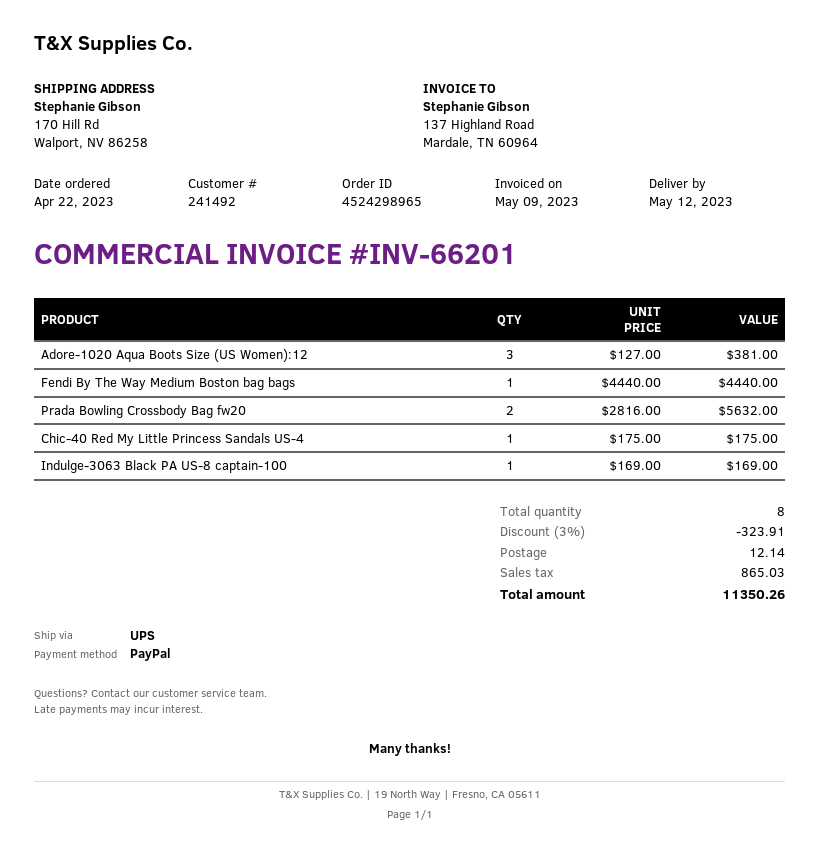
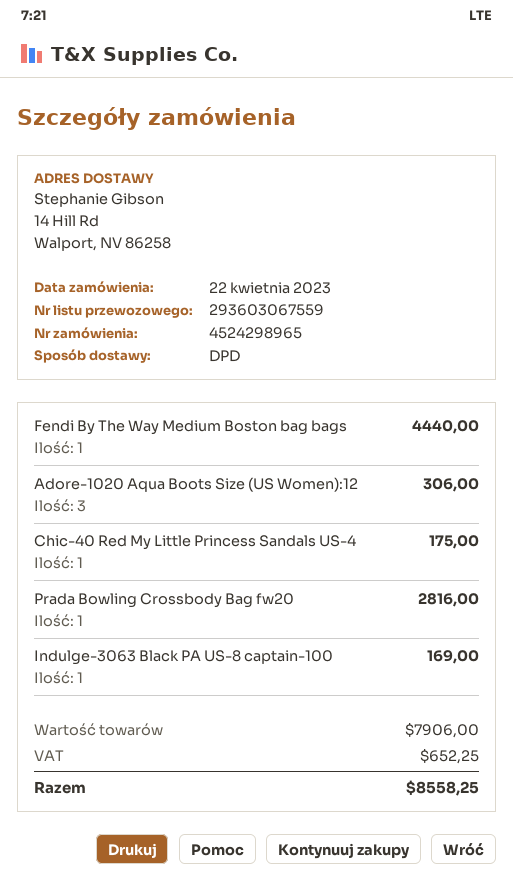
shipping method: UPS -> DPD
ship to: 170 Hill Rd, Walport, NV 86258 -> 14 Hill Rd, Walport, NV 86258
Adore-1020 Aqua Boots Size (US Women):12: 3 for 381.00 -> 3 for 306.00
Prada Bowling Crossbody Bag fw20: 2 for 5632.00 -> 1 for 2816.00
discount: 3% = 323.91 -> none
shipping: 12.14 -> none
tax: 865.03 -> 652.25
total: 11350.26 -> 8558.25

